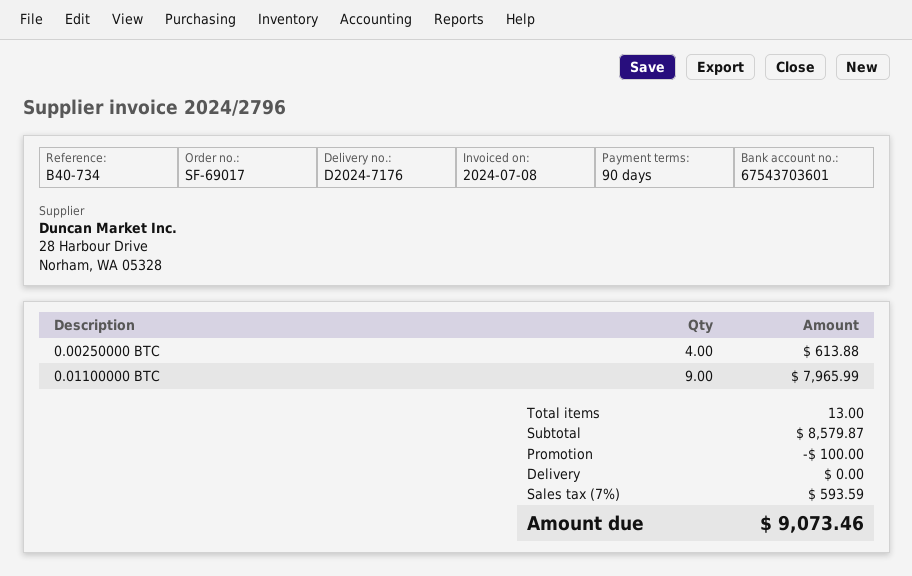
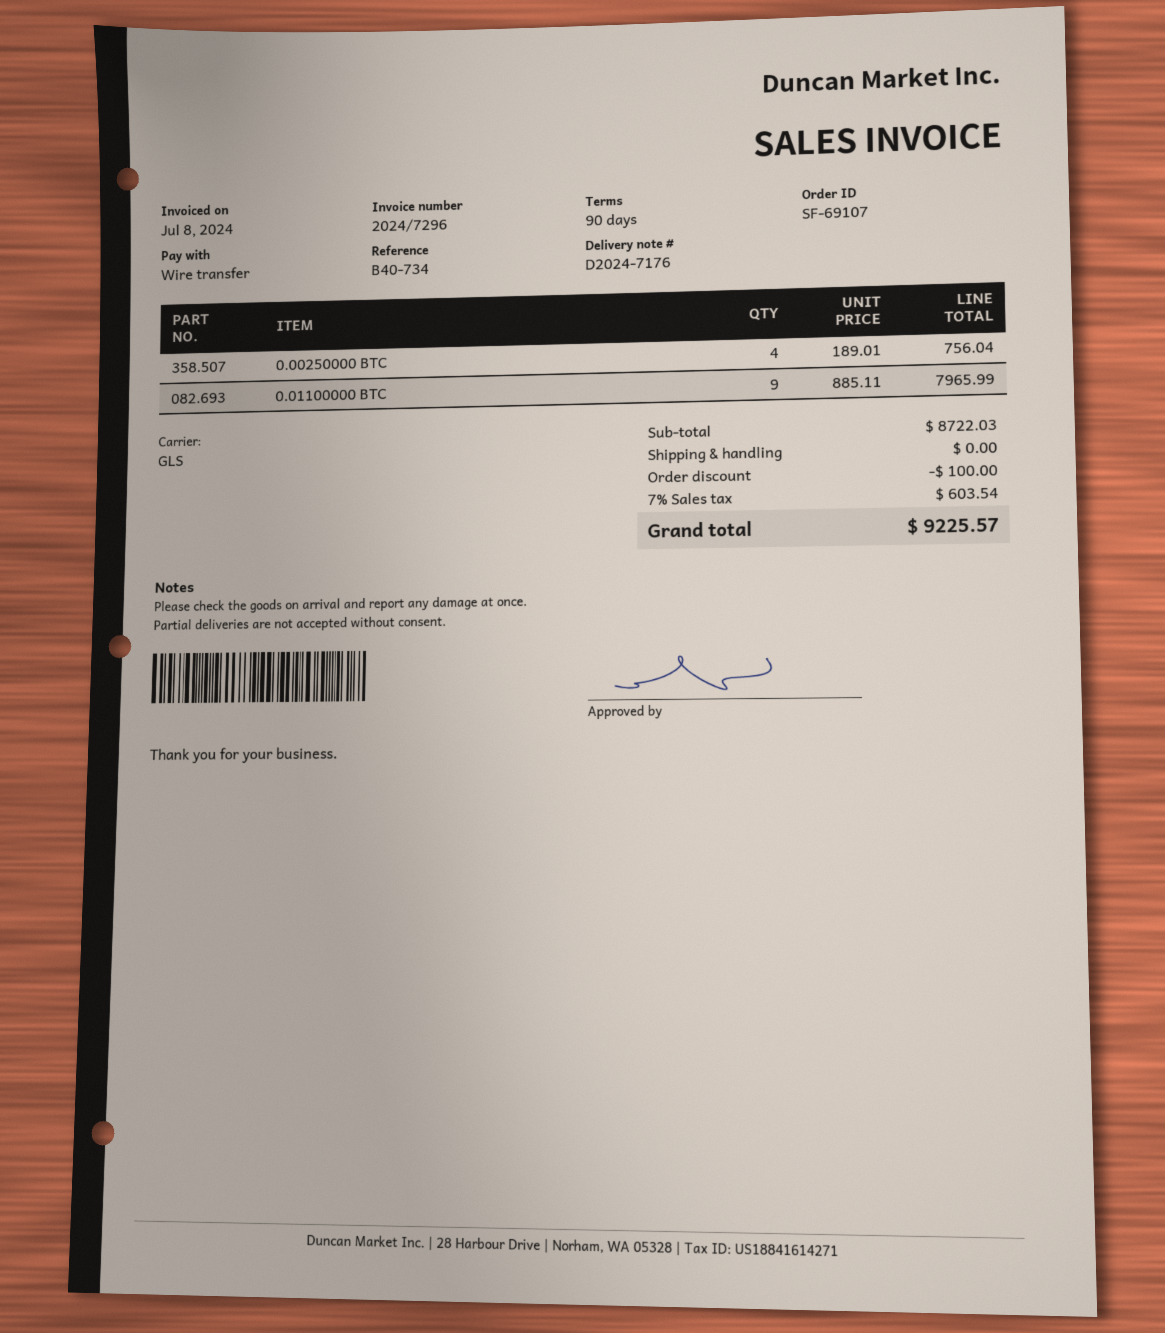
order number: SF-69017 -> SF-69107
invoice number: 2024/2796 -> 2024/7296
0.00250000 BTC: 4 for 613.88 -> 4 for 756.04
subtotal: 8579.87 -> 8722.03
tax: 7% = 593.59 -> 7% = 603.54
total: 9073.46 -> 9225.57

